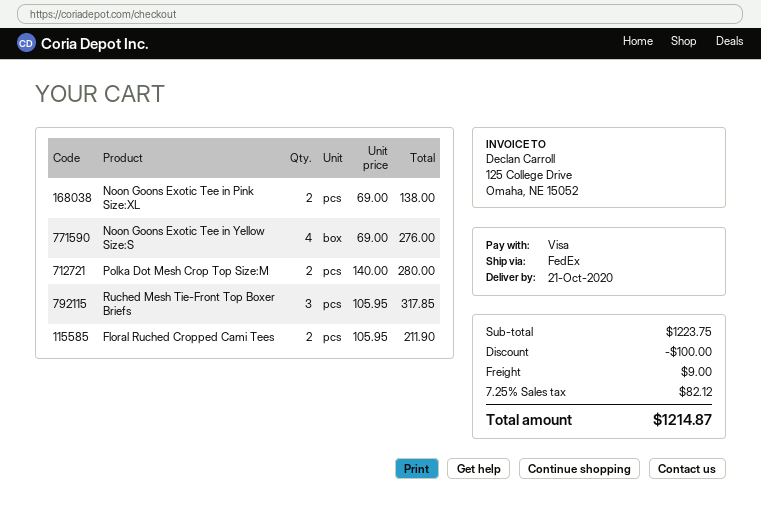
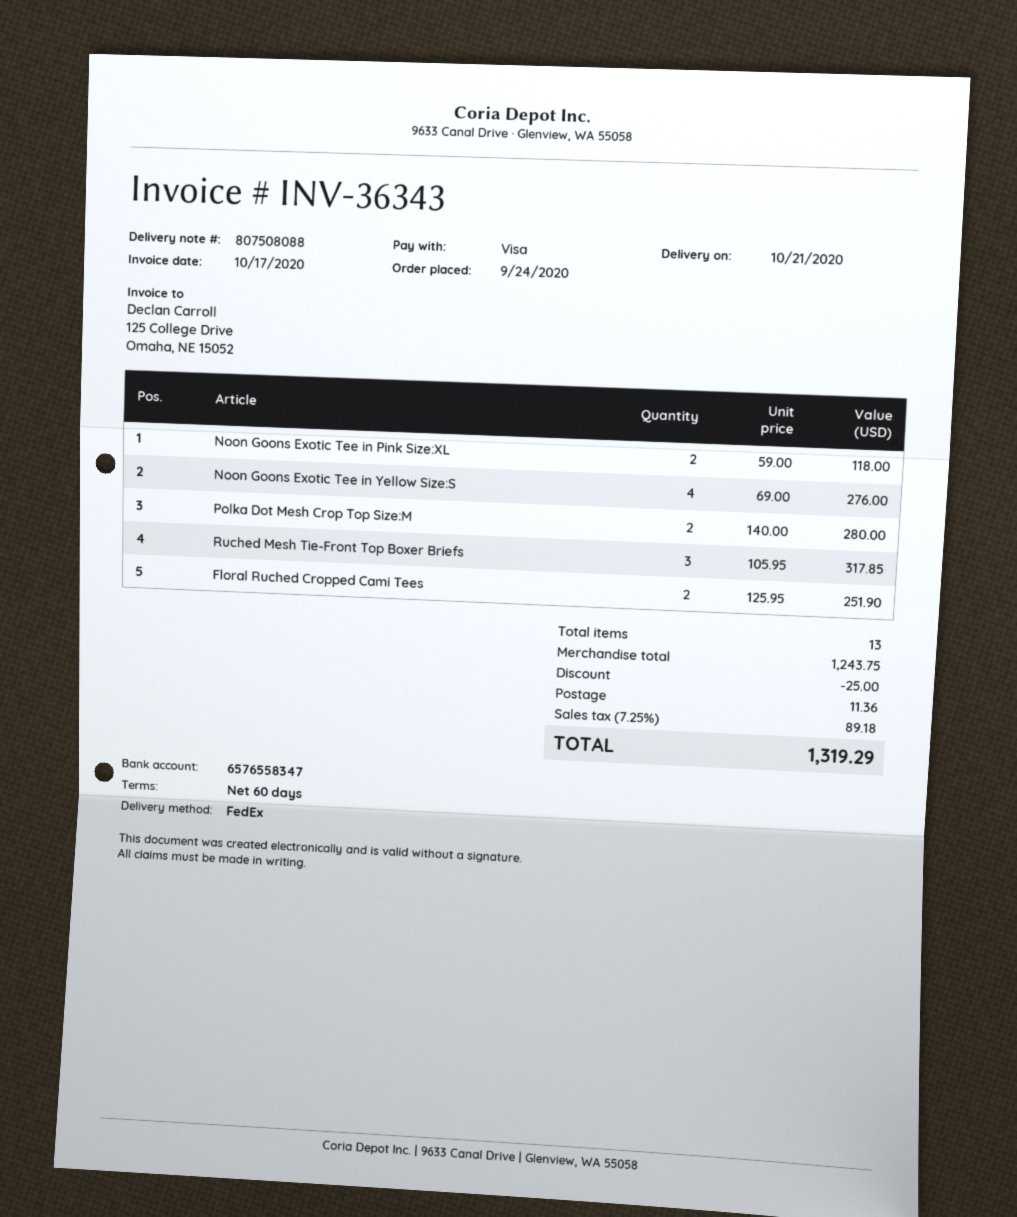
Noon Goons Exotic Tee in Pink Size:XL: 2 x 69.00 = 138.00 -> 2 x 59.00 = 118.00
Floral Ruched Cropped Cami Tees: 2 x 105.95 = 211.90 -> 2 x 125.95 = 251.90
subtotal: 1223.75 -> 1243.75
discount: 100.00 -> 25.00
shipping: 9.00 -> 11.36
tax: 7.25% = 82.12 -> 7.25% = 89.18
total: 1214.87 -> 1319.29

